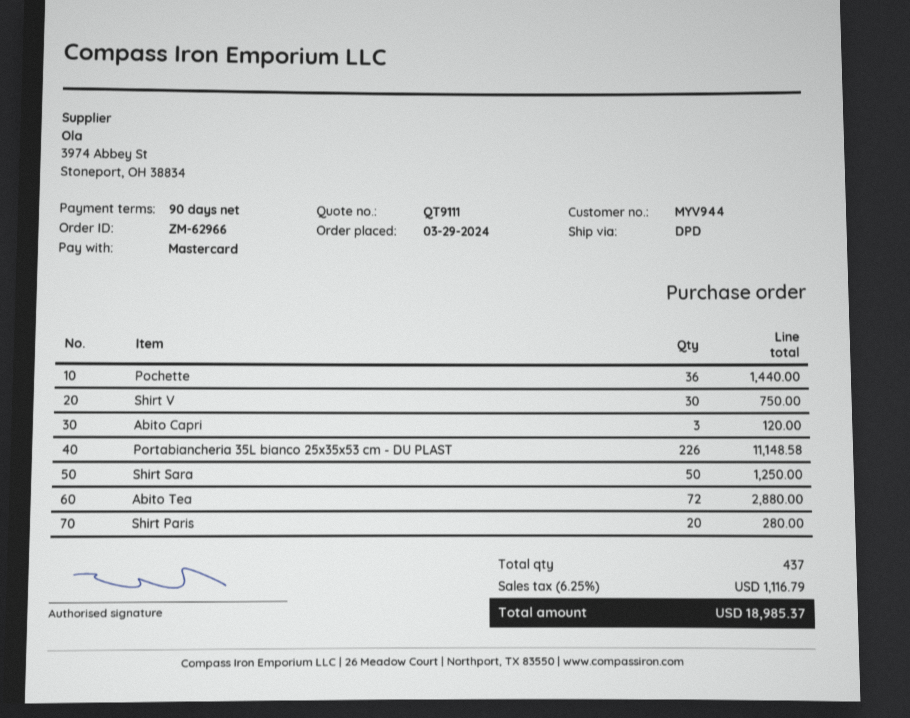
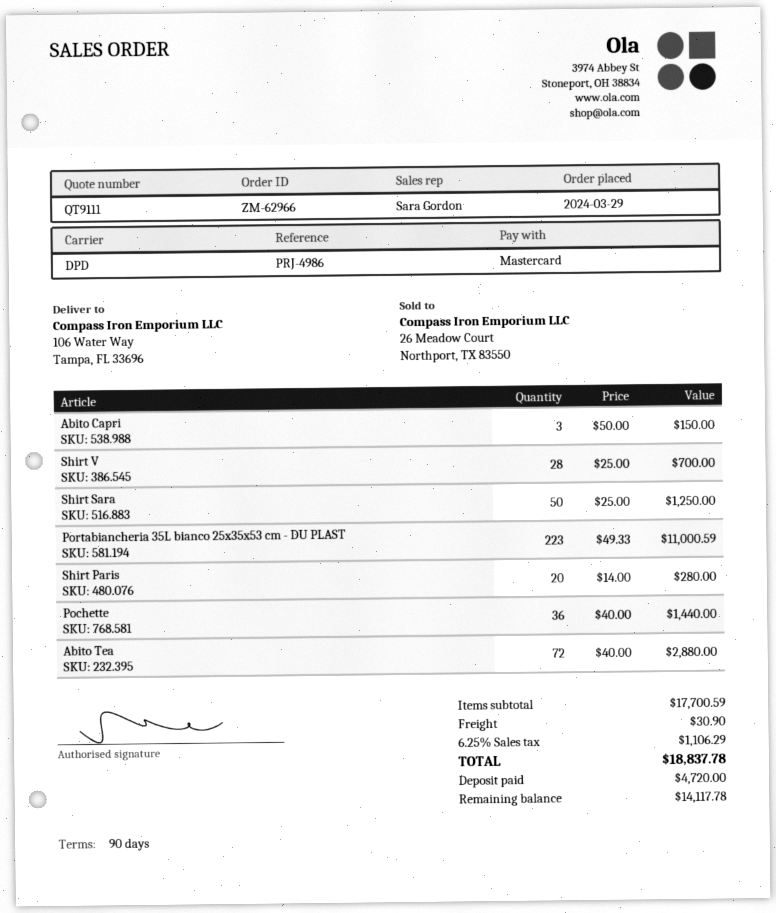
Shirt V: 30 for 750.00 -> 28 for 700.00
Abito Capri: 3 for 120.00 -> 3 for 150.00
Portabiancheria 35L bianco 25x35x53 cm - DU PLAST: 226 for 11148.58 -> 223 for 11000.59
shipping: none -> 30.90
tax: 6.25% = 1116.79 -> 6.25% = 1106.29
total: 18985.37 -> 18837.78

